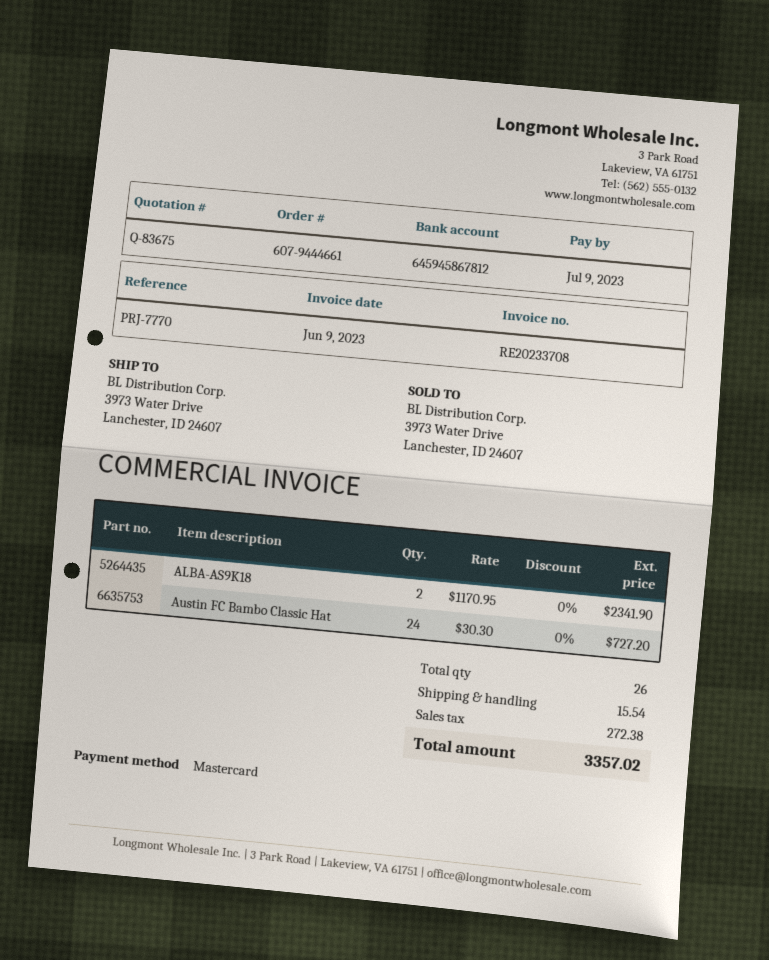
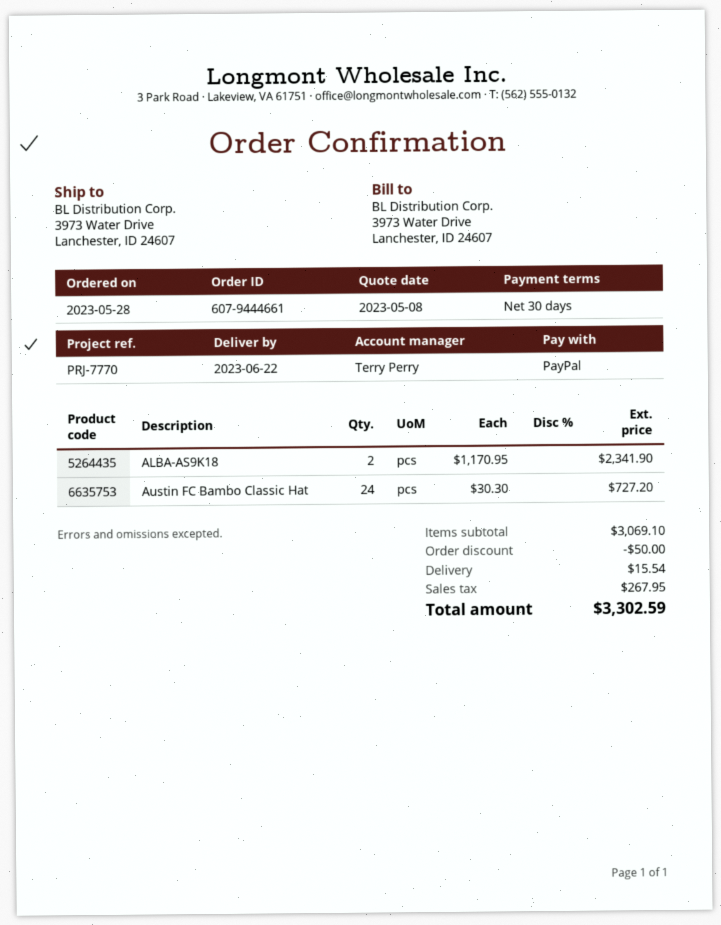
payment method: Mastercard -> PayPal
discount: none -> 50.00
tax: 272.38 -> 267.95
total: 3357.02 -> 3302.59

